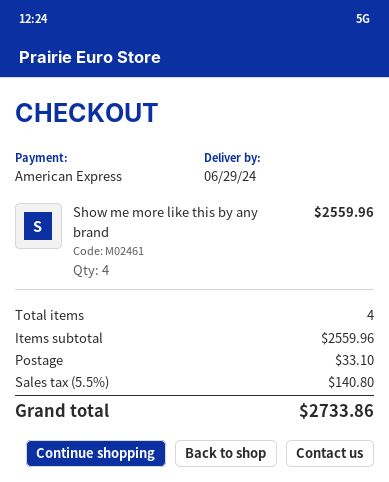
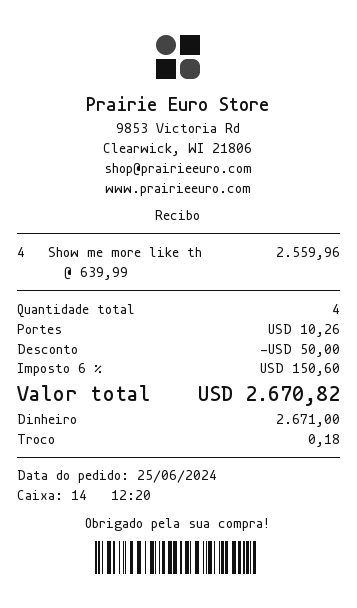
payment method: American Express -> cash
discount: none -> 50.00
shipping: 33.10 -> 10.26
tax: 5.5% = 140.80 -> 6% = 150.60
total: 2733.86 -> 2670.82

